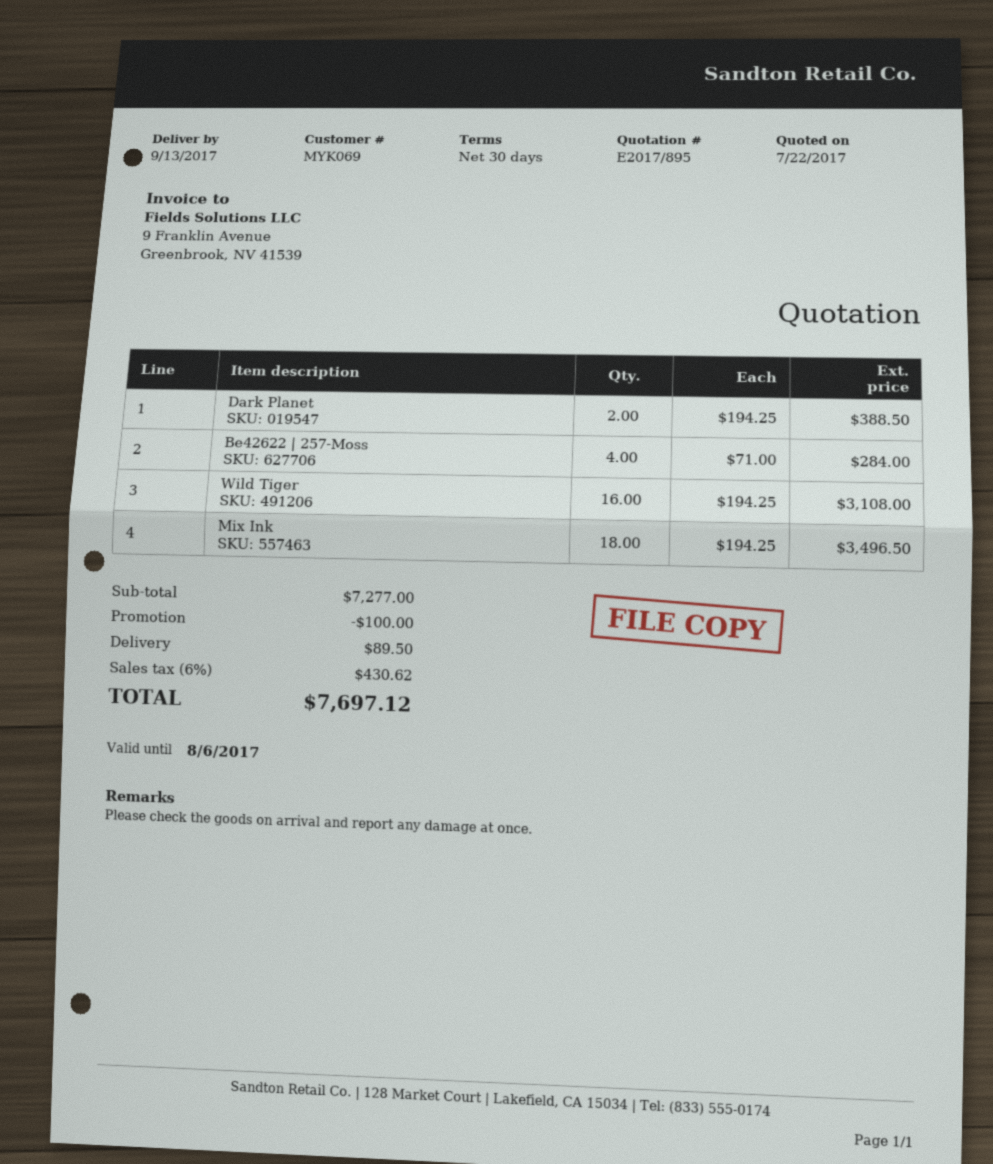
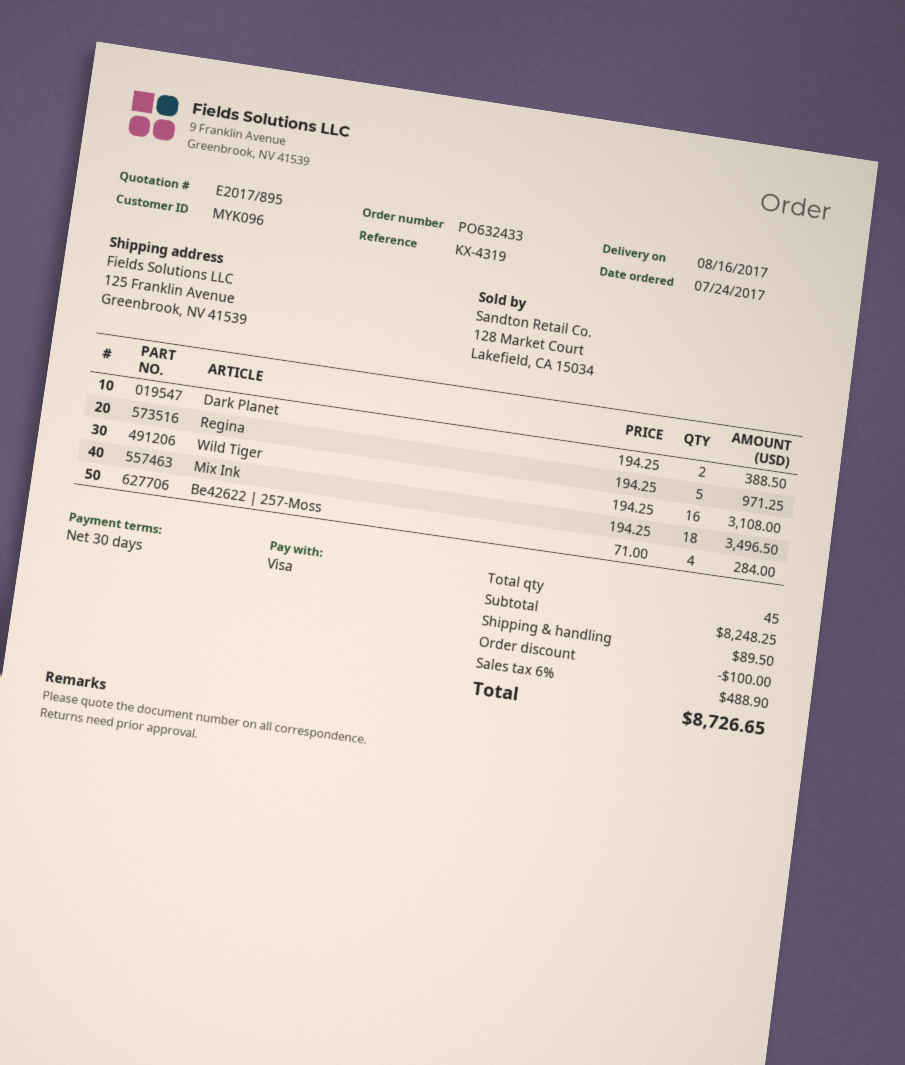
delivery date: 2017-09-13 -> 2017-08-16
customer number: MYK069 -> MYK096
Regina: none -> 5 x 194.25 = 971.25
subtotal: 7277.00 -> 8248.25
tax: 6% = 430.62 -> 6% = 488.90
total: 7697.12 -> 8726.65

